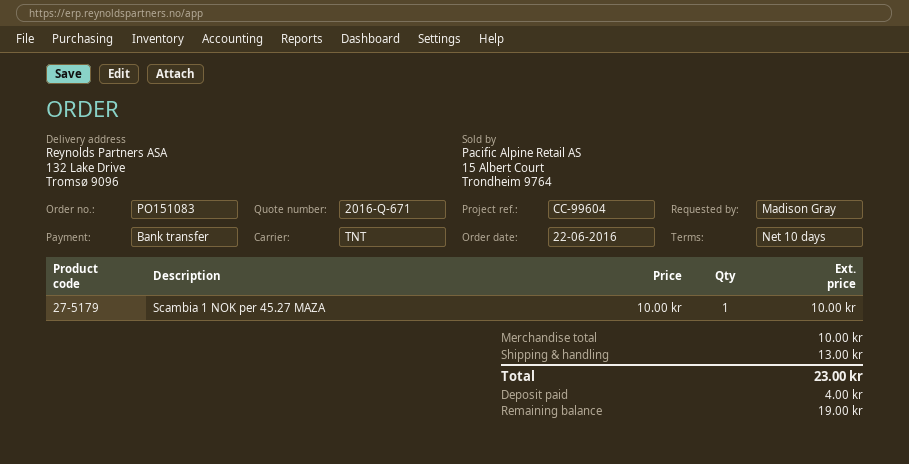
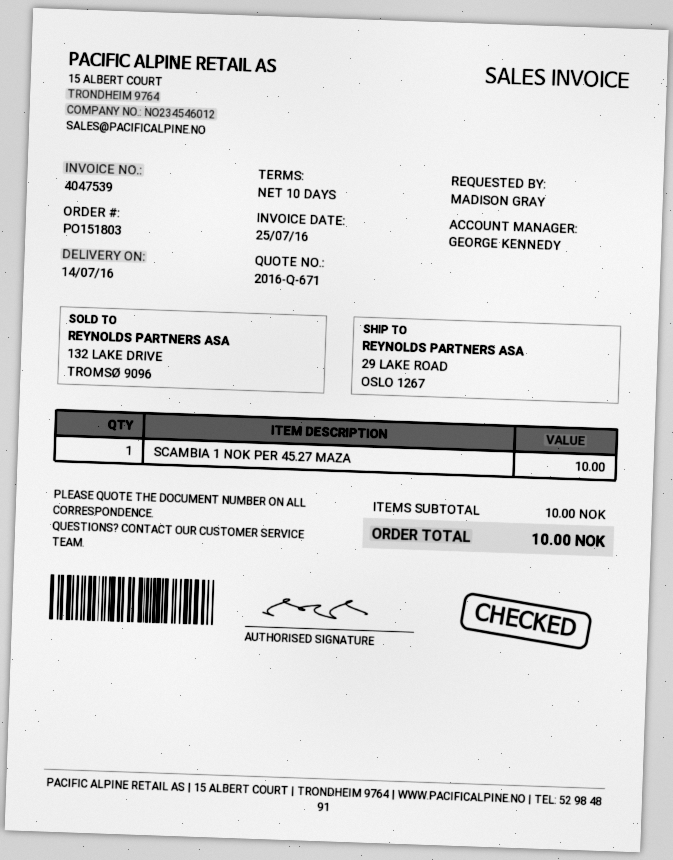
order number: PO151083 -> PO151803
ship to: 132 Lake Drive, Tromsø 9096 -> 29 LAKE ROAD, OSLO 1267
shipping: 13.00 -> none
total: 23.00 -> 10.00

